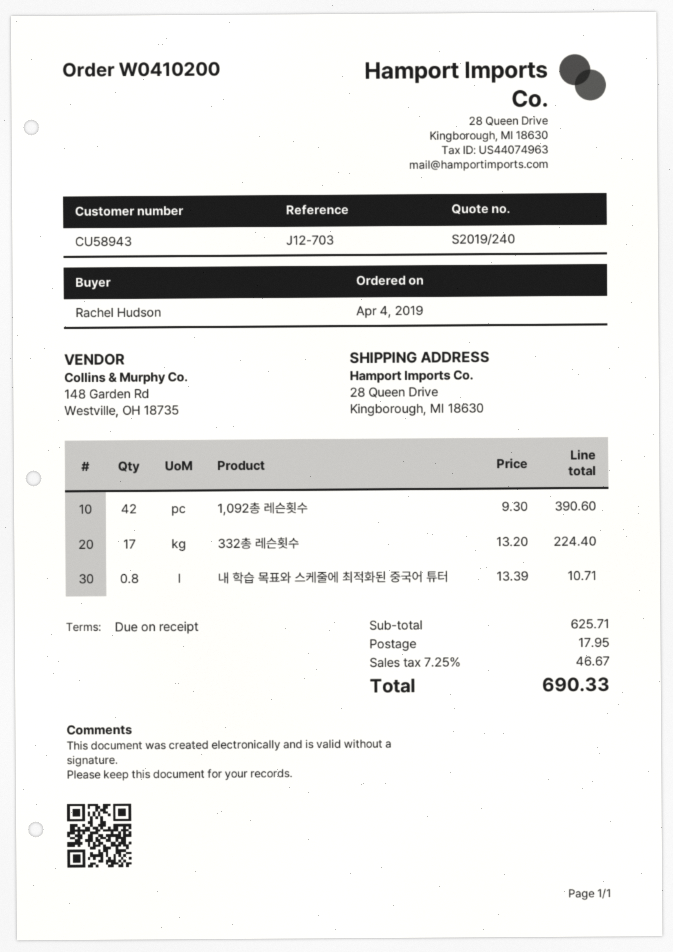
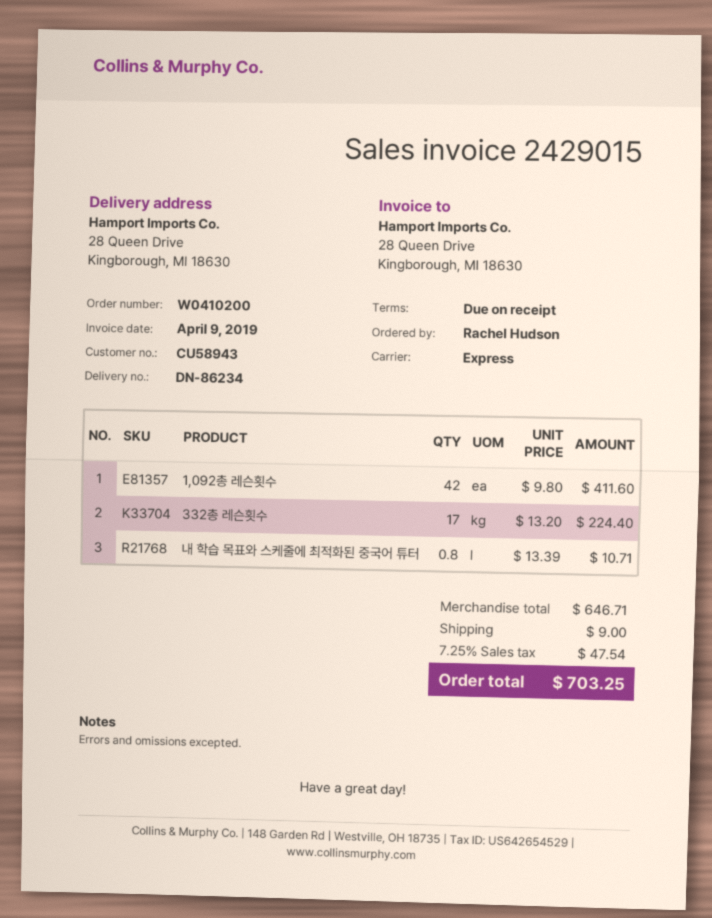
1,092총 레슨횟수: 42 x 9.30 = 390.60 -> 42 x 9.80 = 411.60
subtotal: 625.71 -> 646.71
shipping: 17.95 -> 9.00
tax: 7.25% = 46.67 -> 7.25% = 47.54
total: 690.33 -> 703.25

